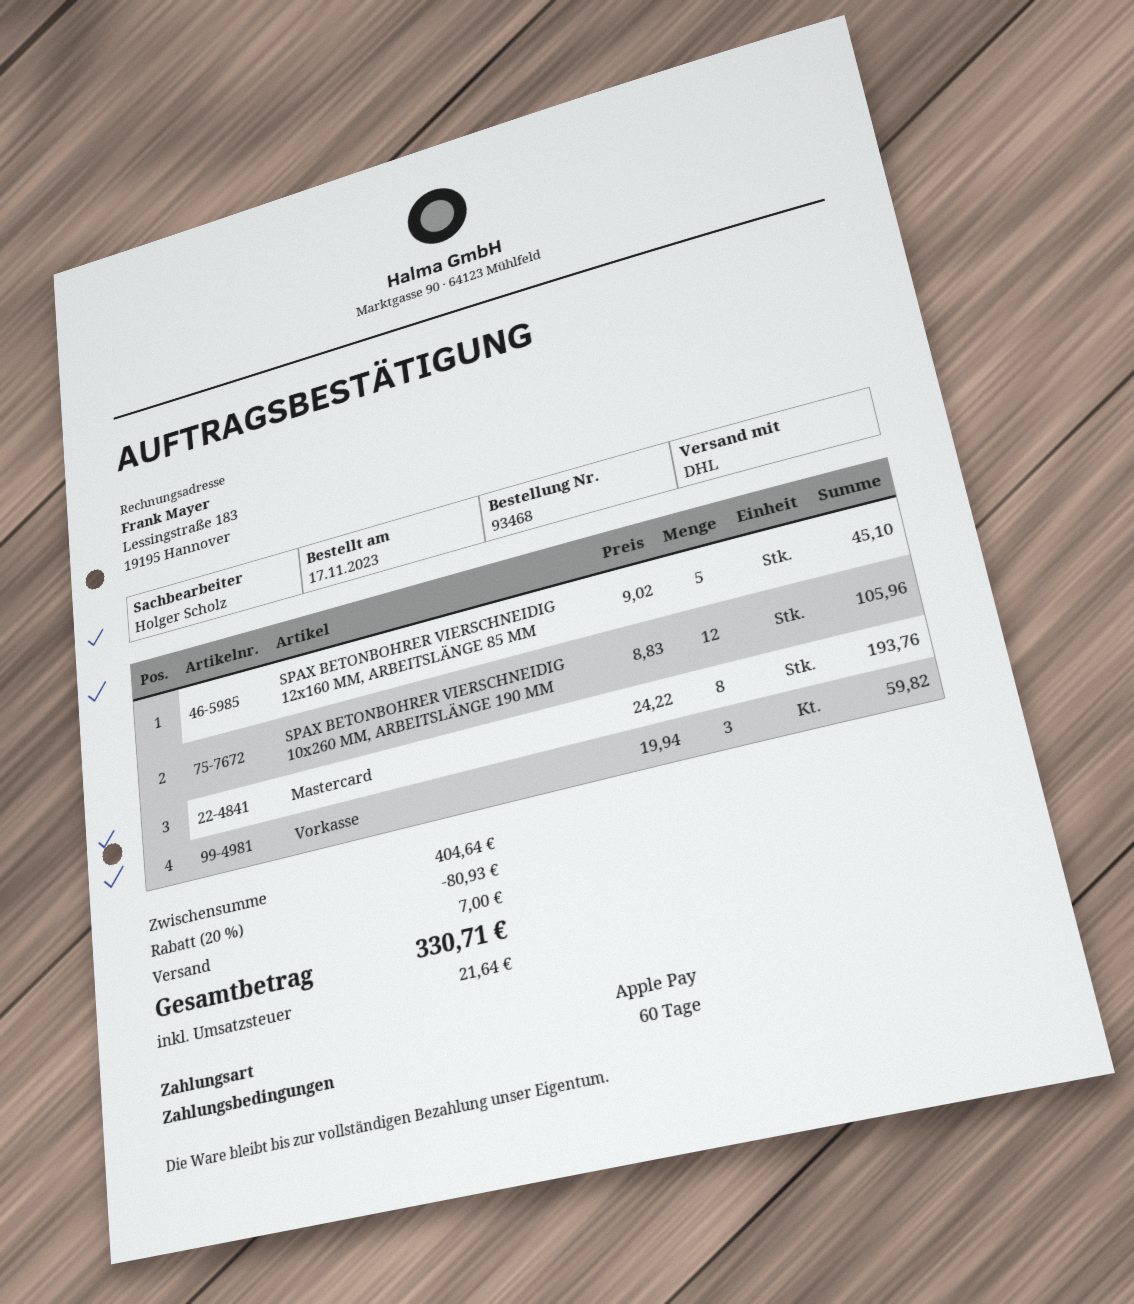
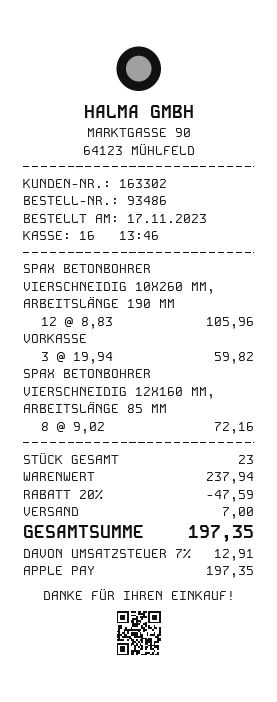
order number: 93468 -> 93486
SPAX BETONBOHRER VIERSCHNEIDIG 12x160 MM, ARBEITSLÄNGE 85 MM: 5 x 9.02 = 45.10 -> 8 x 9.02 = 72.16
Mastercard: 8 x 24.22 = 193.76 -> none
subtotal: 404.64 -> 237.94
discount: 20% = 80.93 -> 20% = 47.59
tax: 21.64 -> 12.91
total: 330.71 -> 197.35

